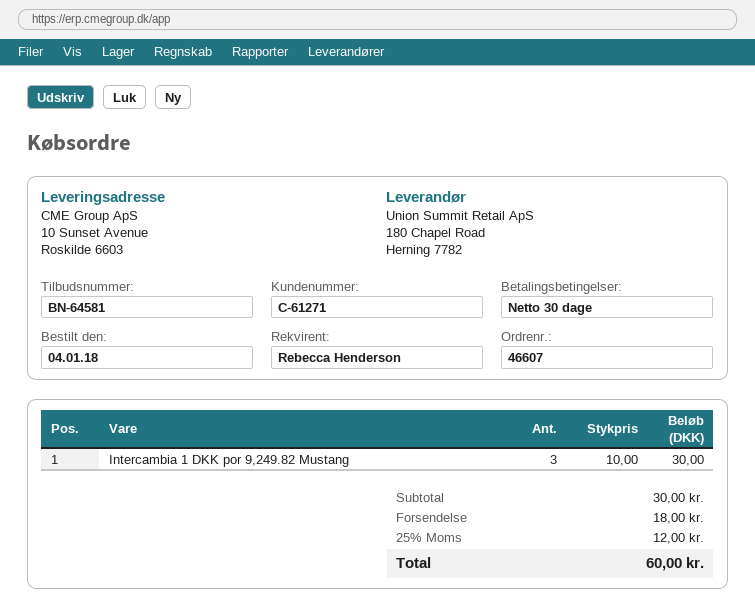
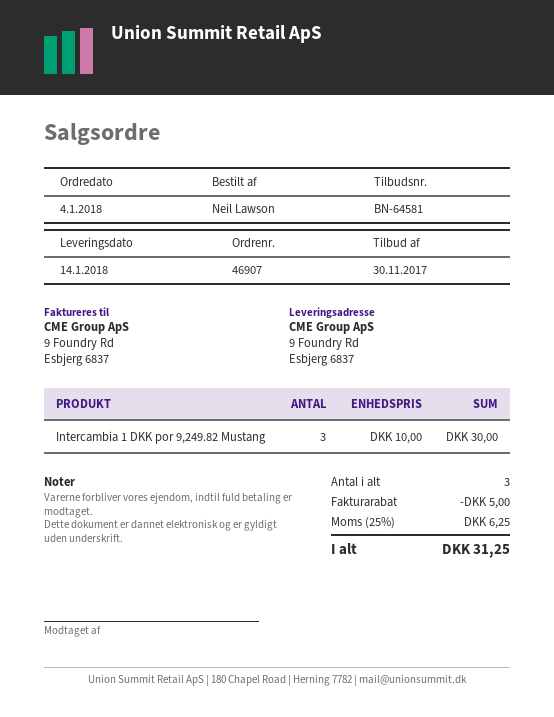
order number: 46607 -> 46907
ordered by: Rebecca Henderson -> Neil Lawson
ship to: 10 Sunset Avenue, Roskilde 6603 -> 9 Foundry Rd, Esbjerg 6837
discount: none -> 5.00
shipping: 18.00 -> none
tax: 25% = 12.00 -> 25% = 6.25
total: 60.00 -> 31.25

